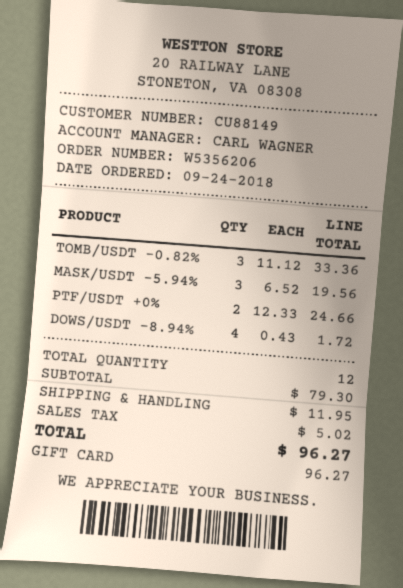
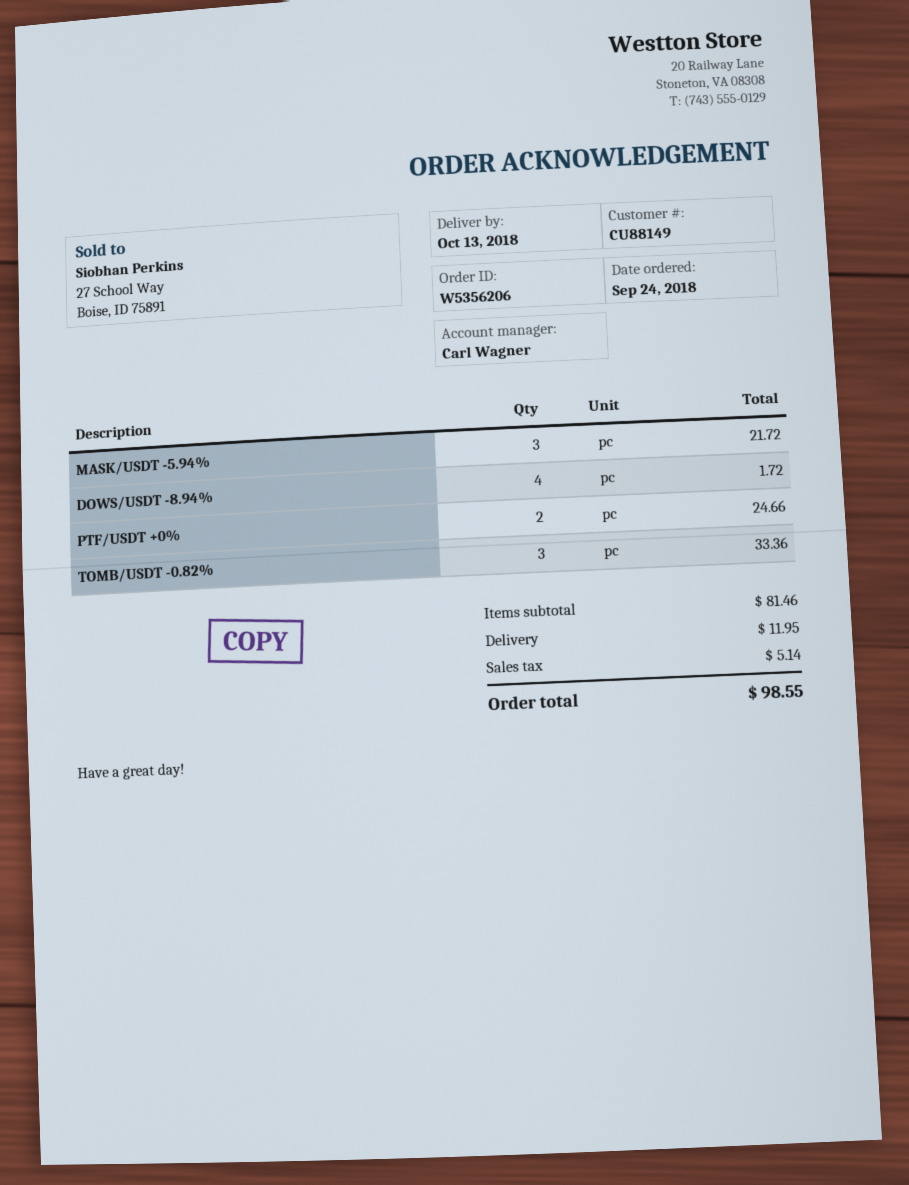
MASK/USDT -5.94%: 3 for 19.56 -> 3 for 21.72
subtotal: 79.30 -> 81.46
tax: 5.02 -> 5.14
total: 96.27 -> 98.55

